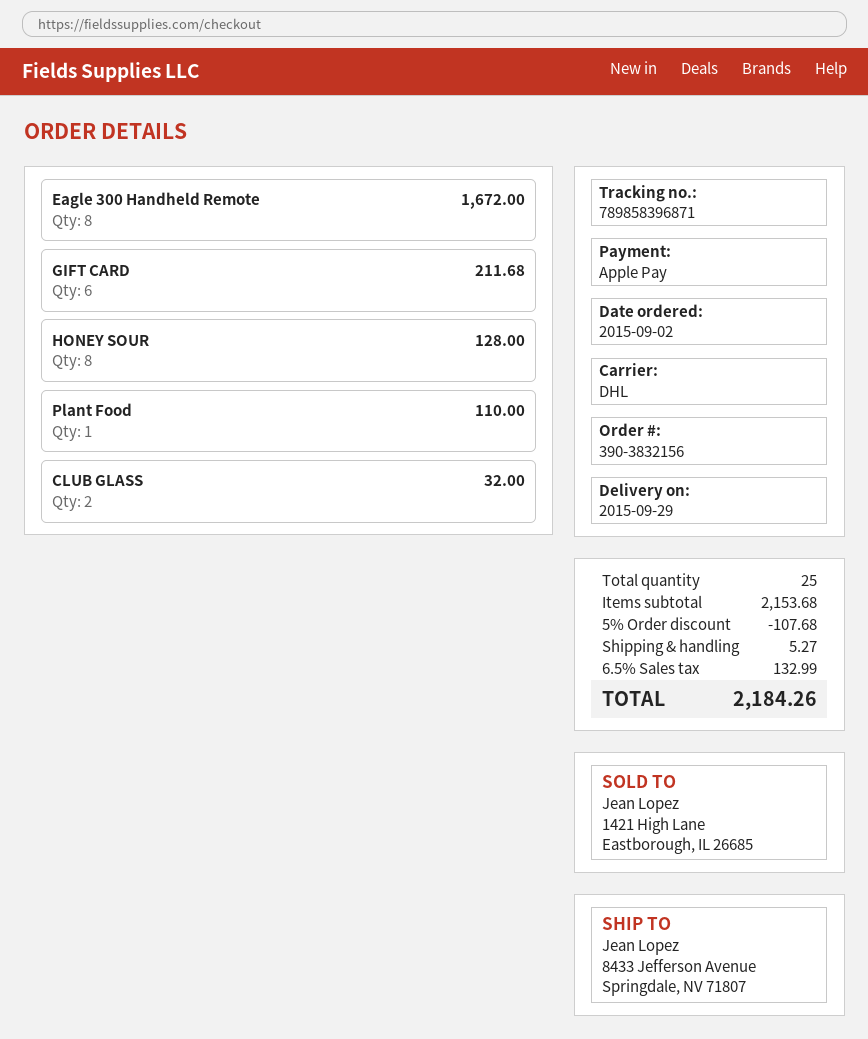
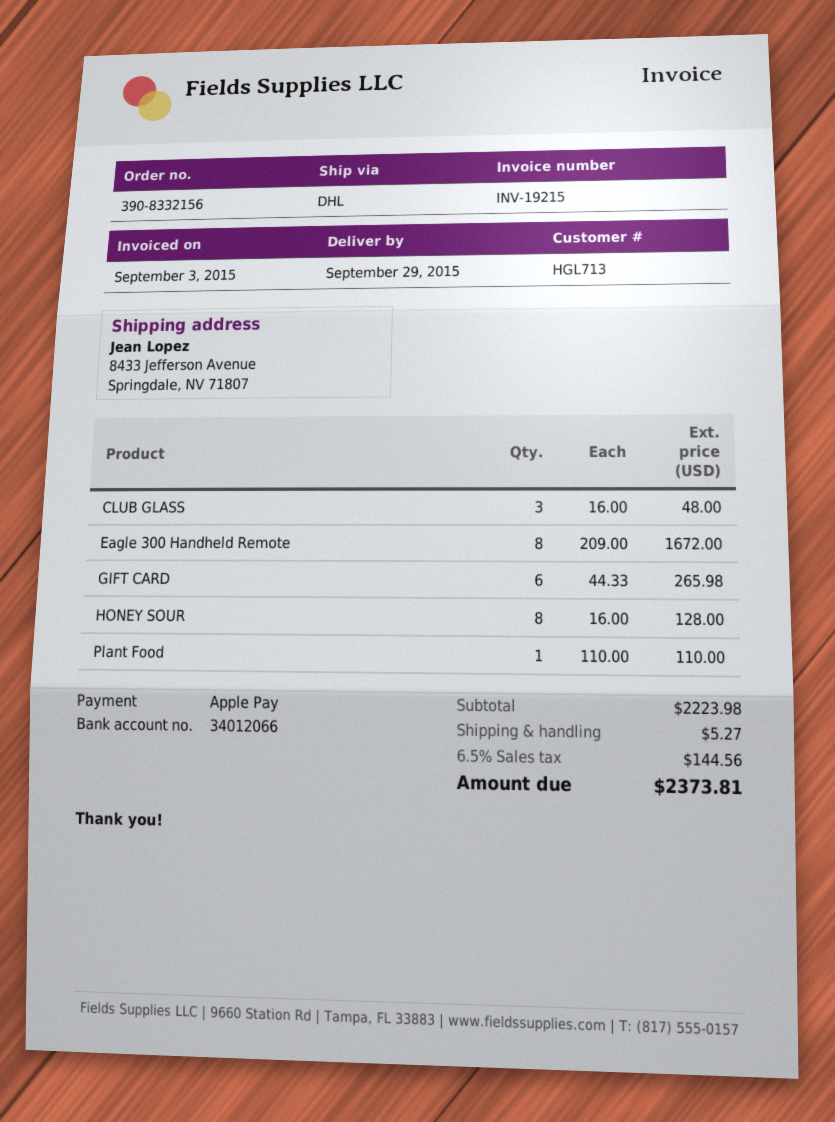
order number: 390-3832156 -> 390-8332156
GIFT CARD: 6 for 211.68 -> 6 for 265.98
CLUB GLASS: 2 for 32.00 -> 3 for 48.00
subtotal: 2153.68 -> 2223.98
discount: 5% = 107.68 -> none
tax: 6.5% = 132.99 -> 6.5% = 144.56
total: 2184.26 -> 2373.81

